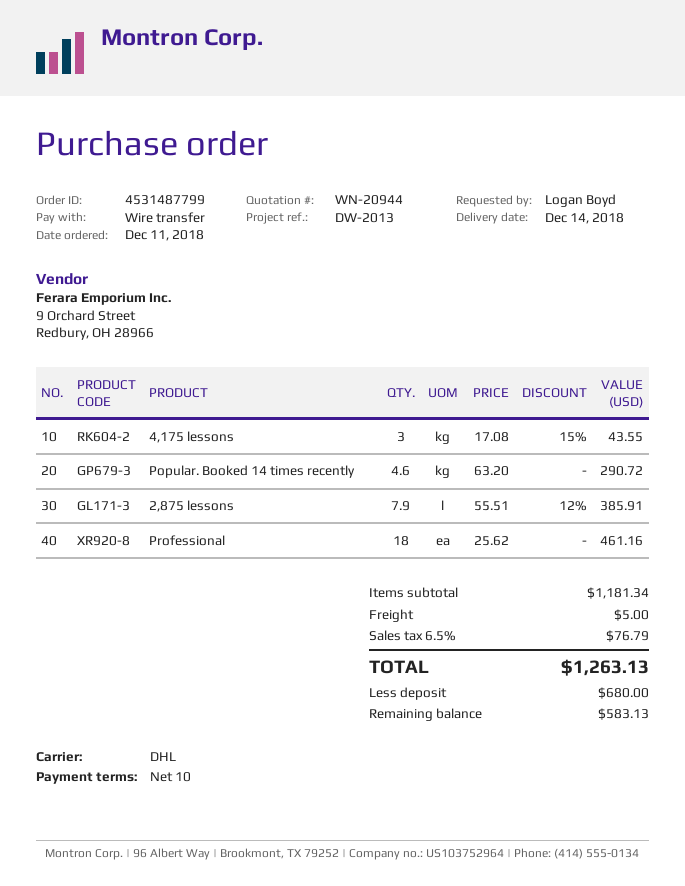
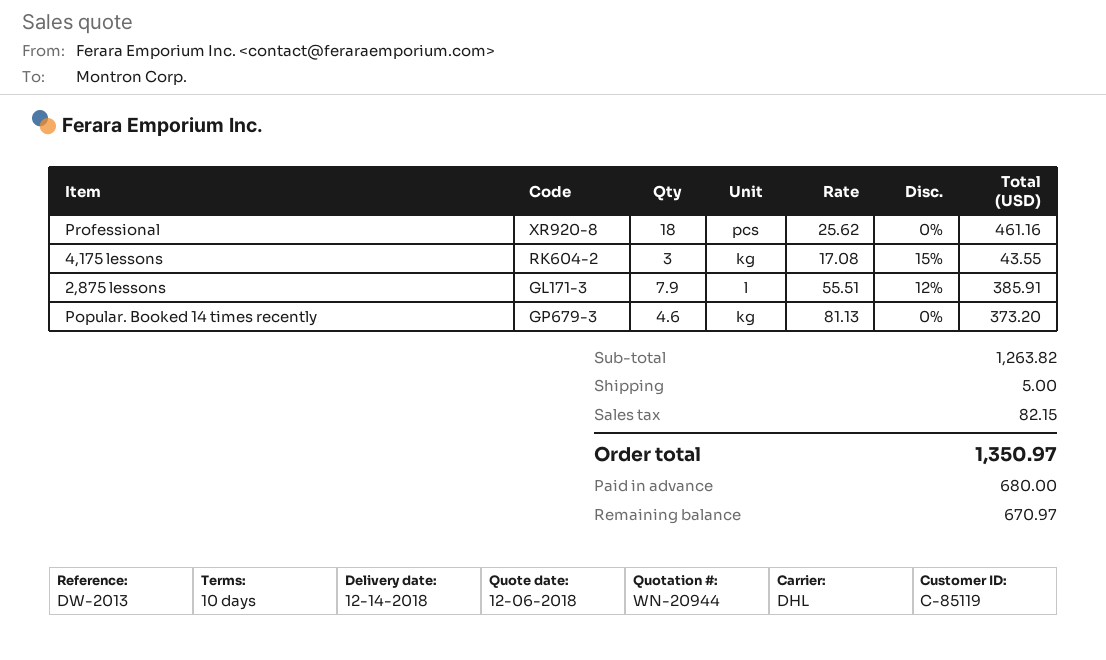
Popular. Booked 14 times recently: 4.6 x 63.20 = 290.72 -> 4.6 x 81.13 = 373.20
subtotal: 1181.34 -> 1263.82
tax: 76.79 -> 82.15
total: 1263.13 -> 1350.97
balance: 583.13 -> 670.97

